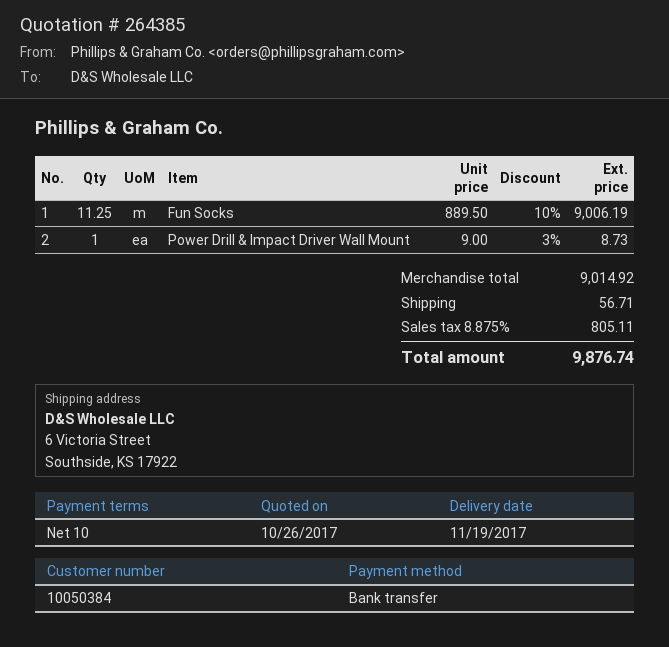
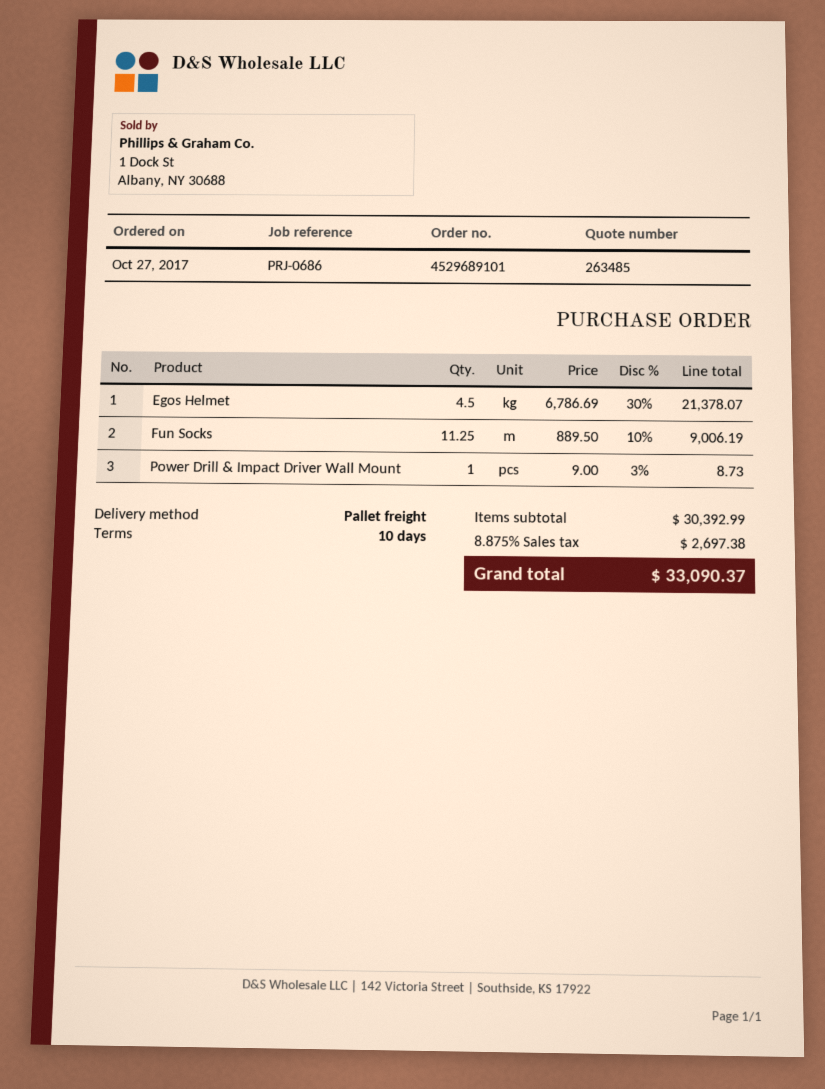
quote number: 264385 -> 263485
Egos Helmet: none -> 4.5 x 6786.69 - 30% = 21378.07
subtotal: 9014.92 -> 30392.99
shipping: 56.71 -> none
tax: 8.875% = 805.11 -> 8.875% = 2697.38
total: 9876.74 -> 33090.37

